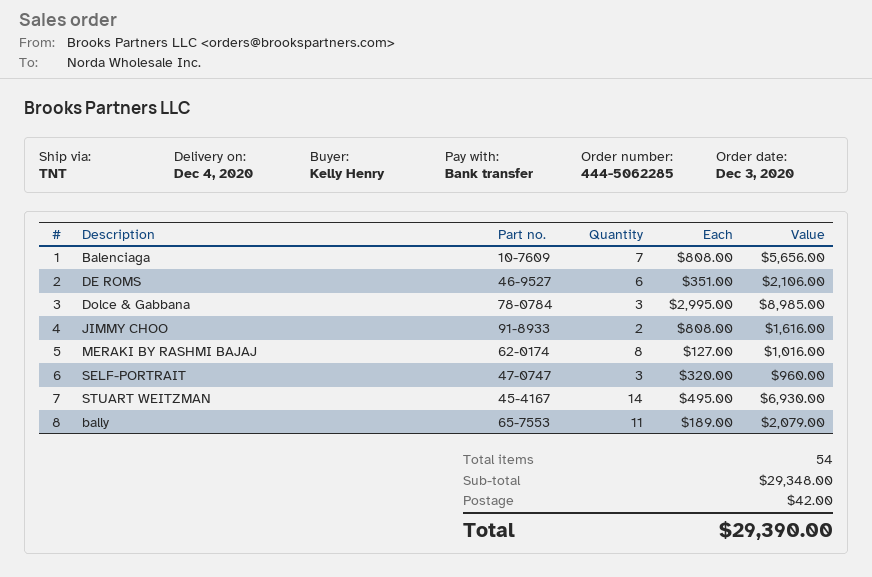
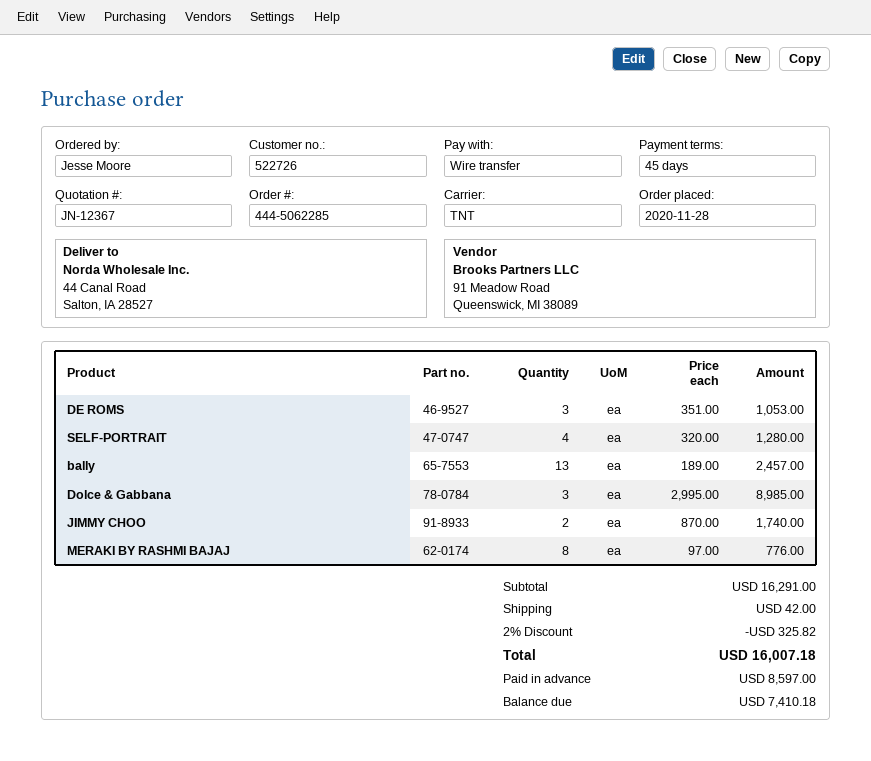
order date: 2020-12-03 -> 2020-11-28
ordered by: Kelly Henry -> Jesse Moore
Balenciaga: 7 x 808.00 = 5656.00 -> none
DE ROMS: 6 x 351.00 = 2106.00 -> 3 x 351.00 = 1053.00
JIMMY CHOO: 2 x 808.00 = 1616.00 -> 2 x 870.00 = 1740.00
MERAKI BY RASHMI BAJAJ: 8 x 127.00 = 1016.00 -> 8 x 97.00 = 776.00
SELF-PORTRAIT: 3 x 320.00 = 960.00 -> 4 x 320.00 = 1280.00
STUART WEITZMAN: 14 x 495.00 = 6930.00 -> none
bally: 11 x 189.00 = 2079.00 -> 13 x 189.00 = 2457.00
subtotal: 29348.00 -> 16291.00
discount: none -> 2% = 325.82
total: 29390.00 -> 16007.18

